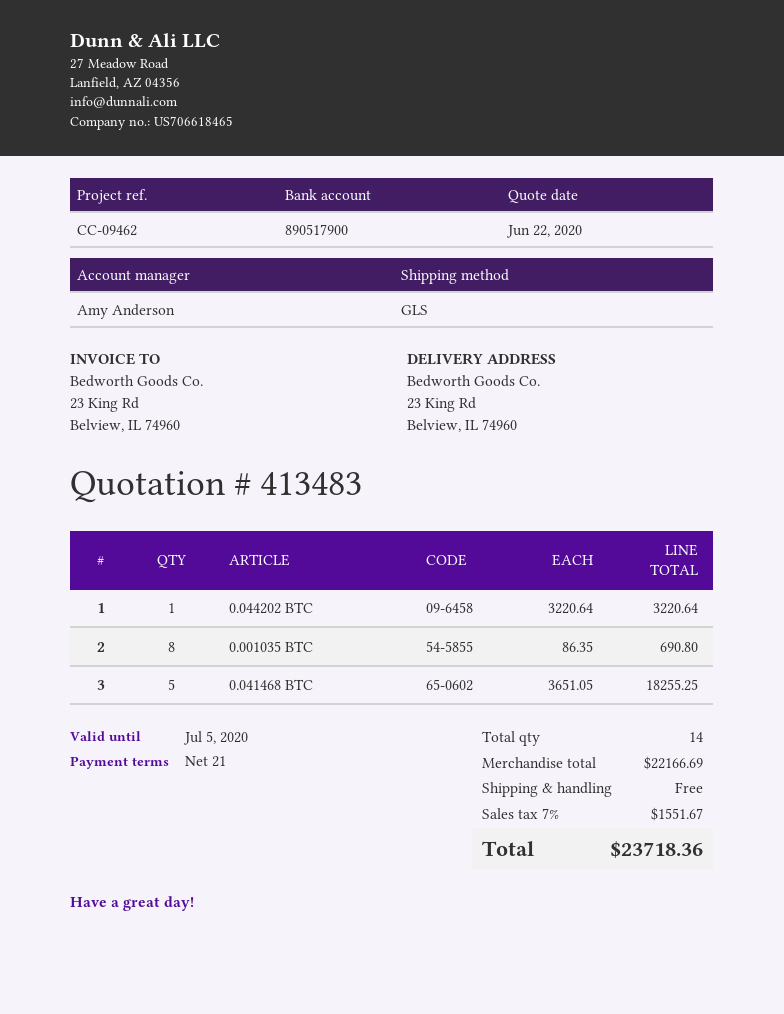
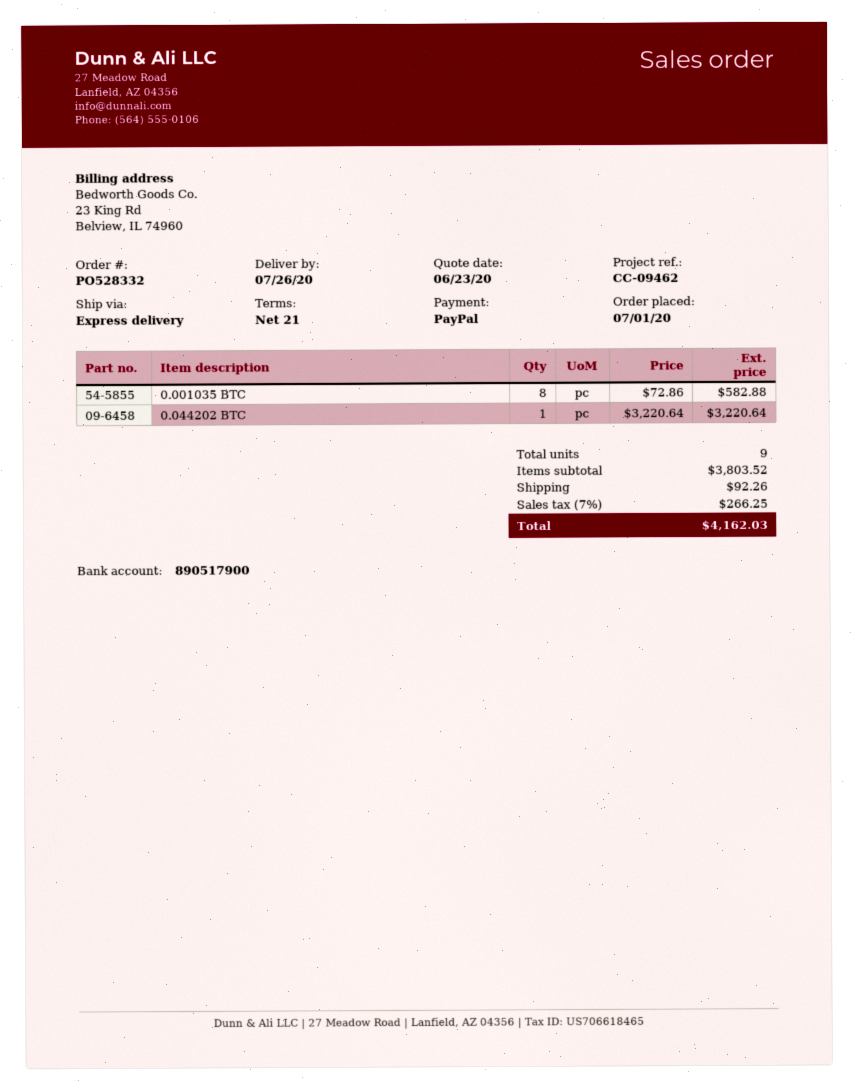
quote date: 2020-06-22 -> 2020-06-23
shipping method: GLS -> express
0.001035 BTC: 8 x 86.35 = 690.80 -> 8 x 72.86 = 582.88
0.041468 BTC: 5 x 3651.05 = 18255.25 -> none
total quantity: 14 -> 9
subtotal: 22166.69 -> 3803.52
shipping: 0.00 -> 92.26
tax: 7% = 1551.67 -> 7% = 266.25
total: 23718.36 -> 4162.03

